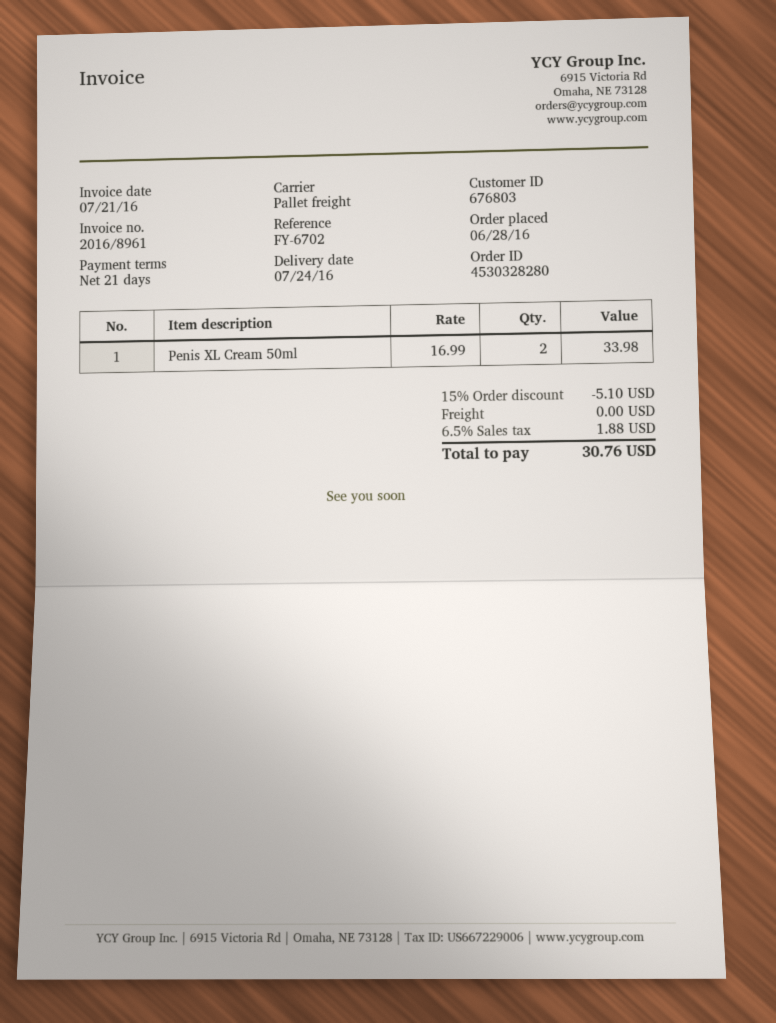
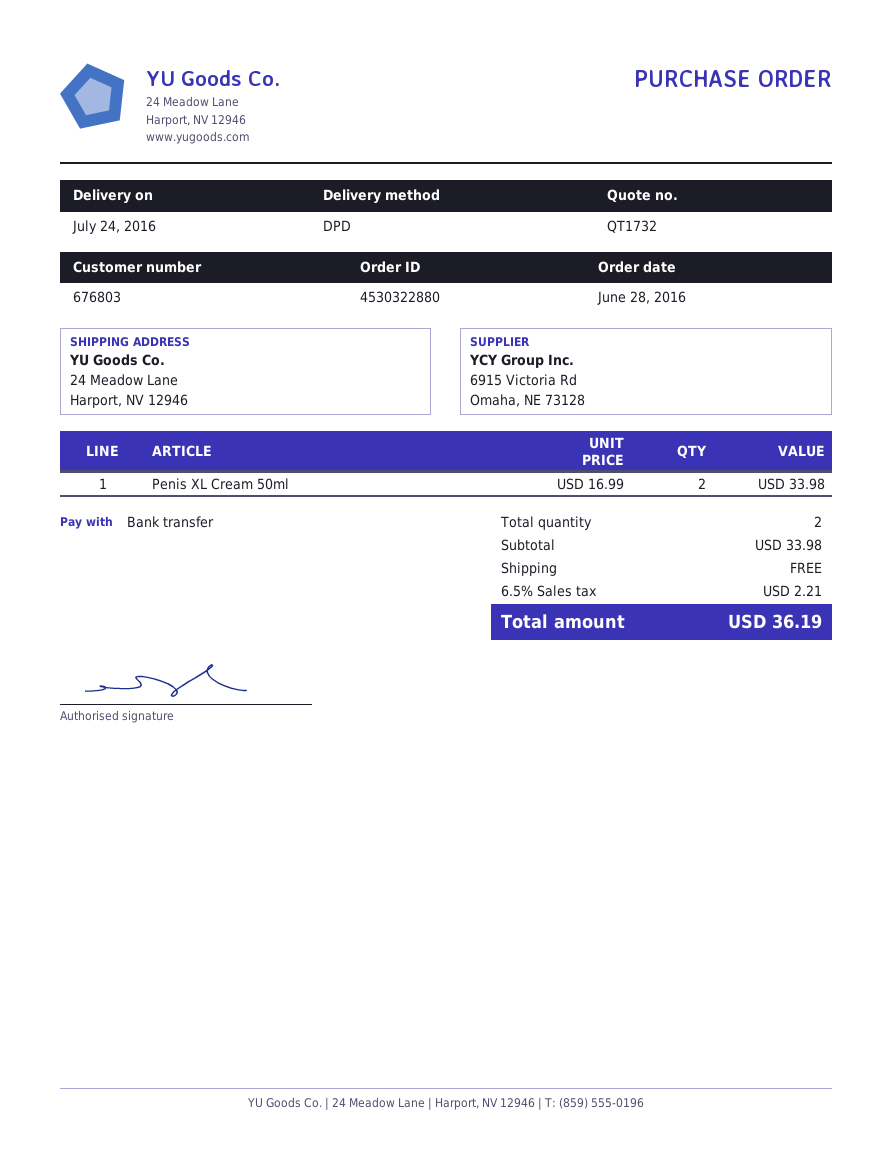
order number: 4530328280 -> 4530322880
shipping method: pallet freight -> DPD
discount: 15% = 5.10 -> none
tax: 6.5% = 1.88 -> 6.5% = 2.21
total: 30.76 -> 36.19

